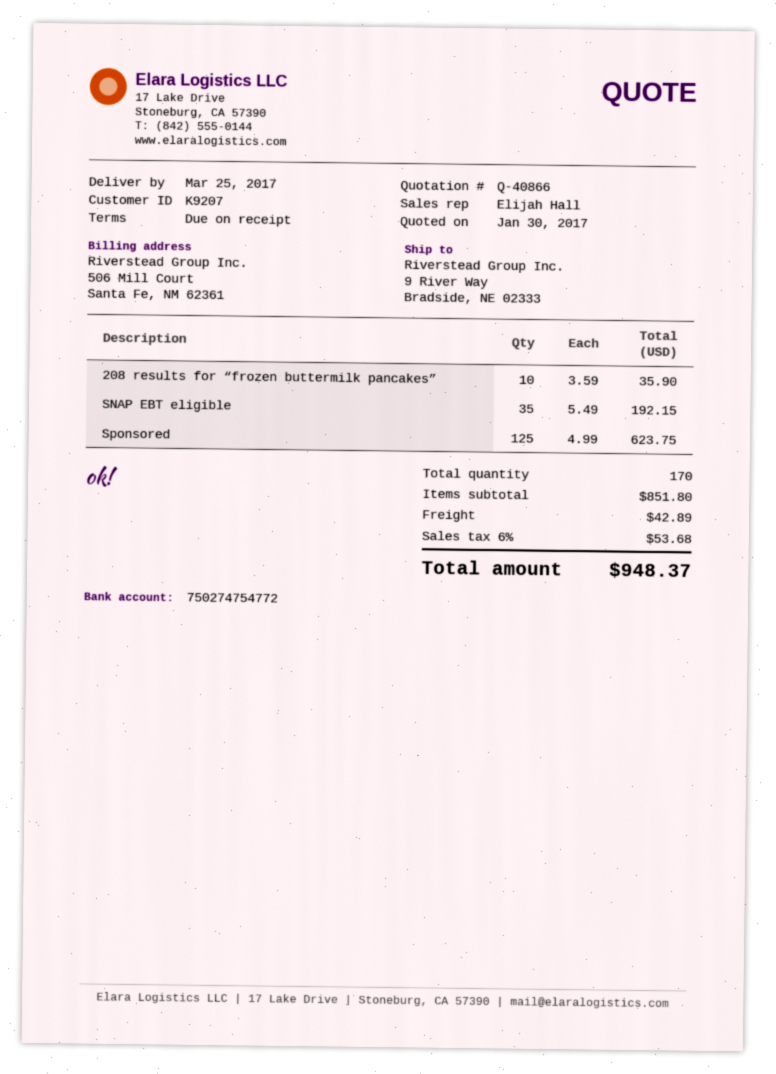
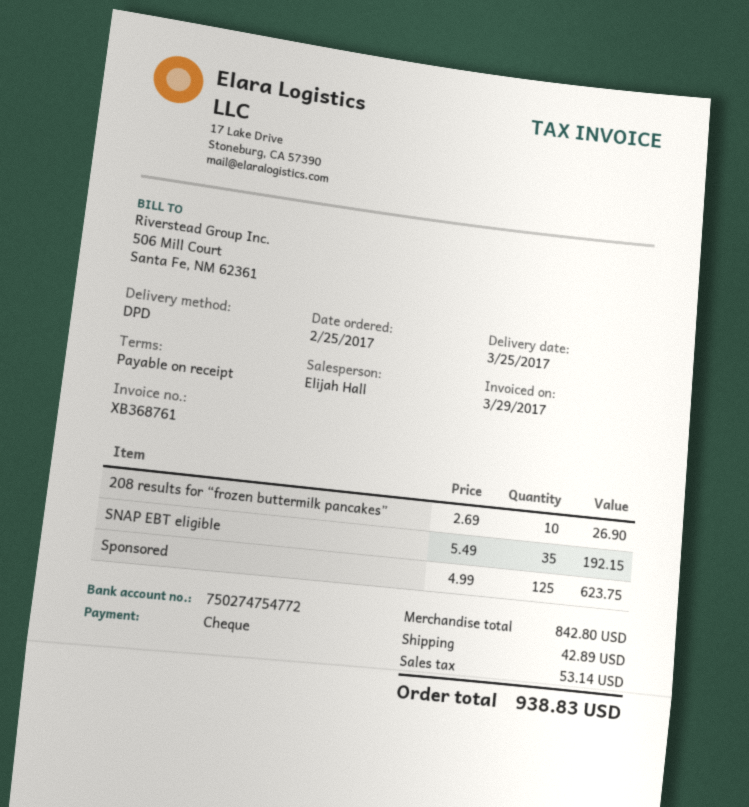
208 results for “frozen buttermilk pancakes”: 10 x 3.59 = 35.90 -> 10 x 2.69 = 26.90
subtotal: 851.80 -> 842.80
tax: 53.68 -> 53.14
total: 948.37 -> 938.83

